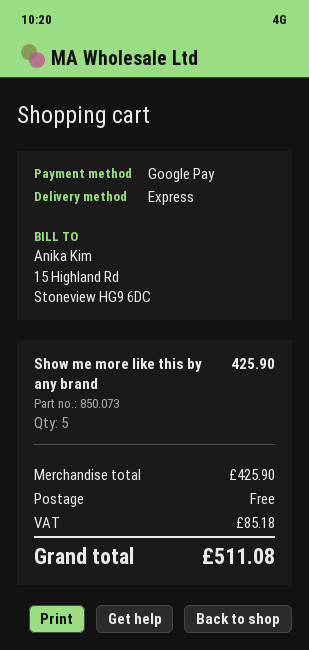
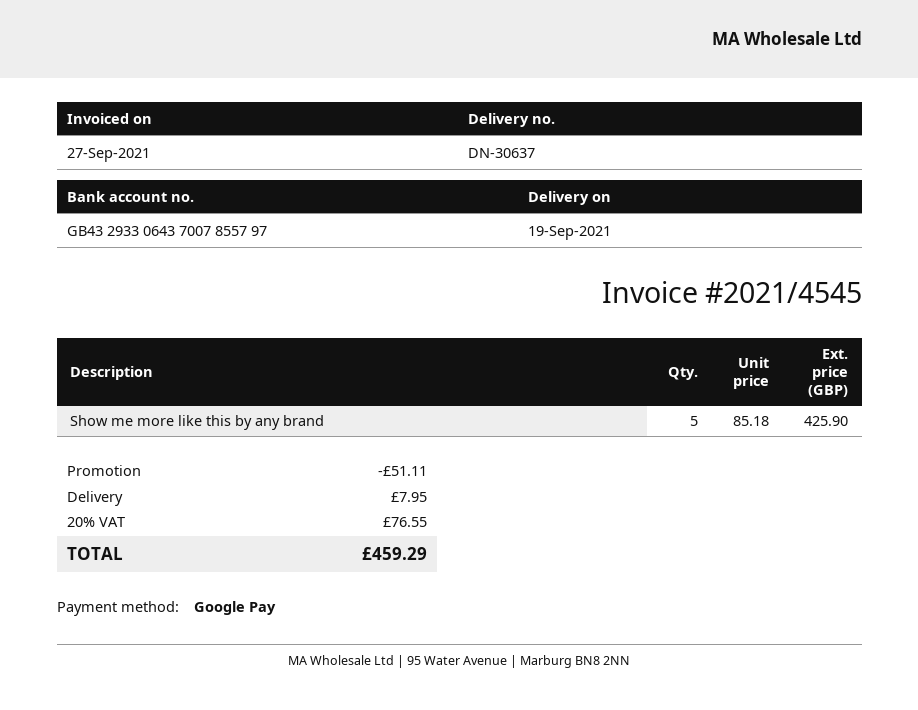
discount: none -> 51.11
shipping: 0.00 -> 7.95
tax: 85.18 -> 76.55
total: 511.08 -> 459.29

